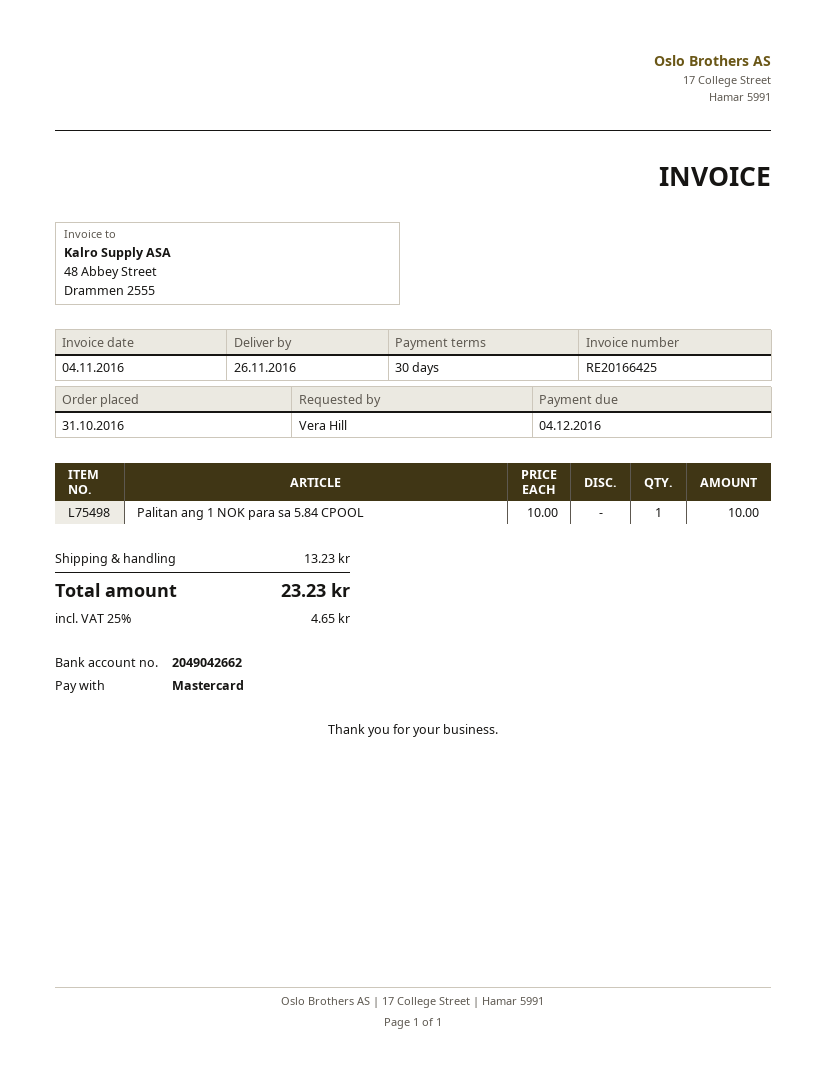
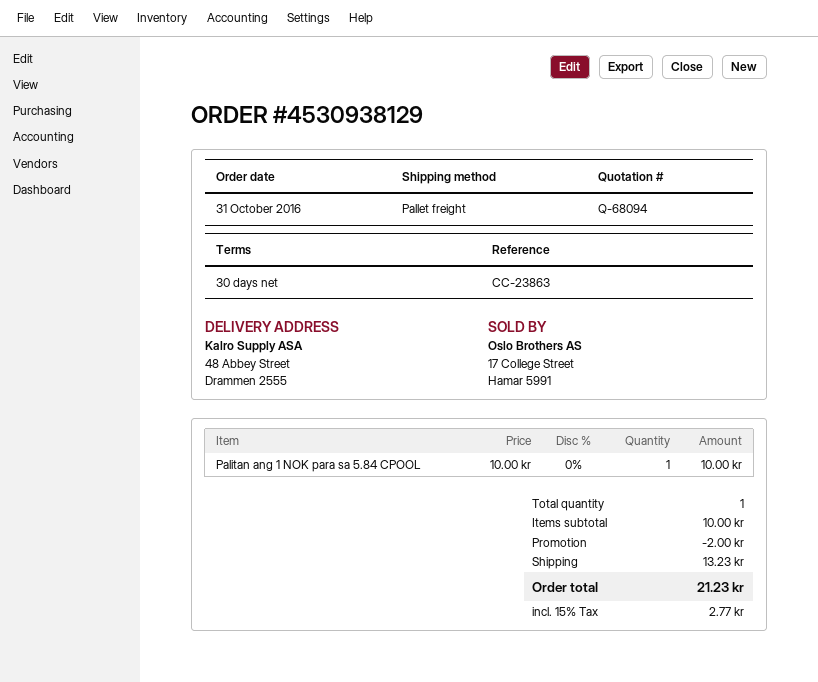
discount: none -> 2.00
tax: 25% = 4.65 -> 15% = 2.77
total: 23.23 -> 21.23

